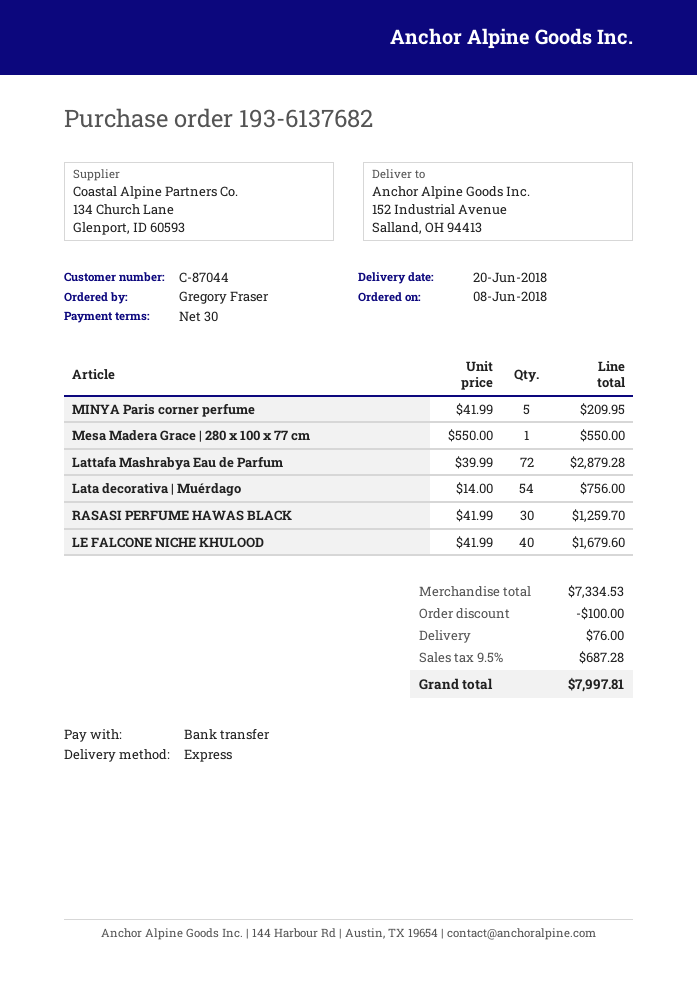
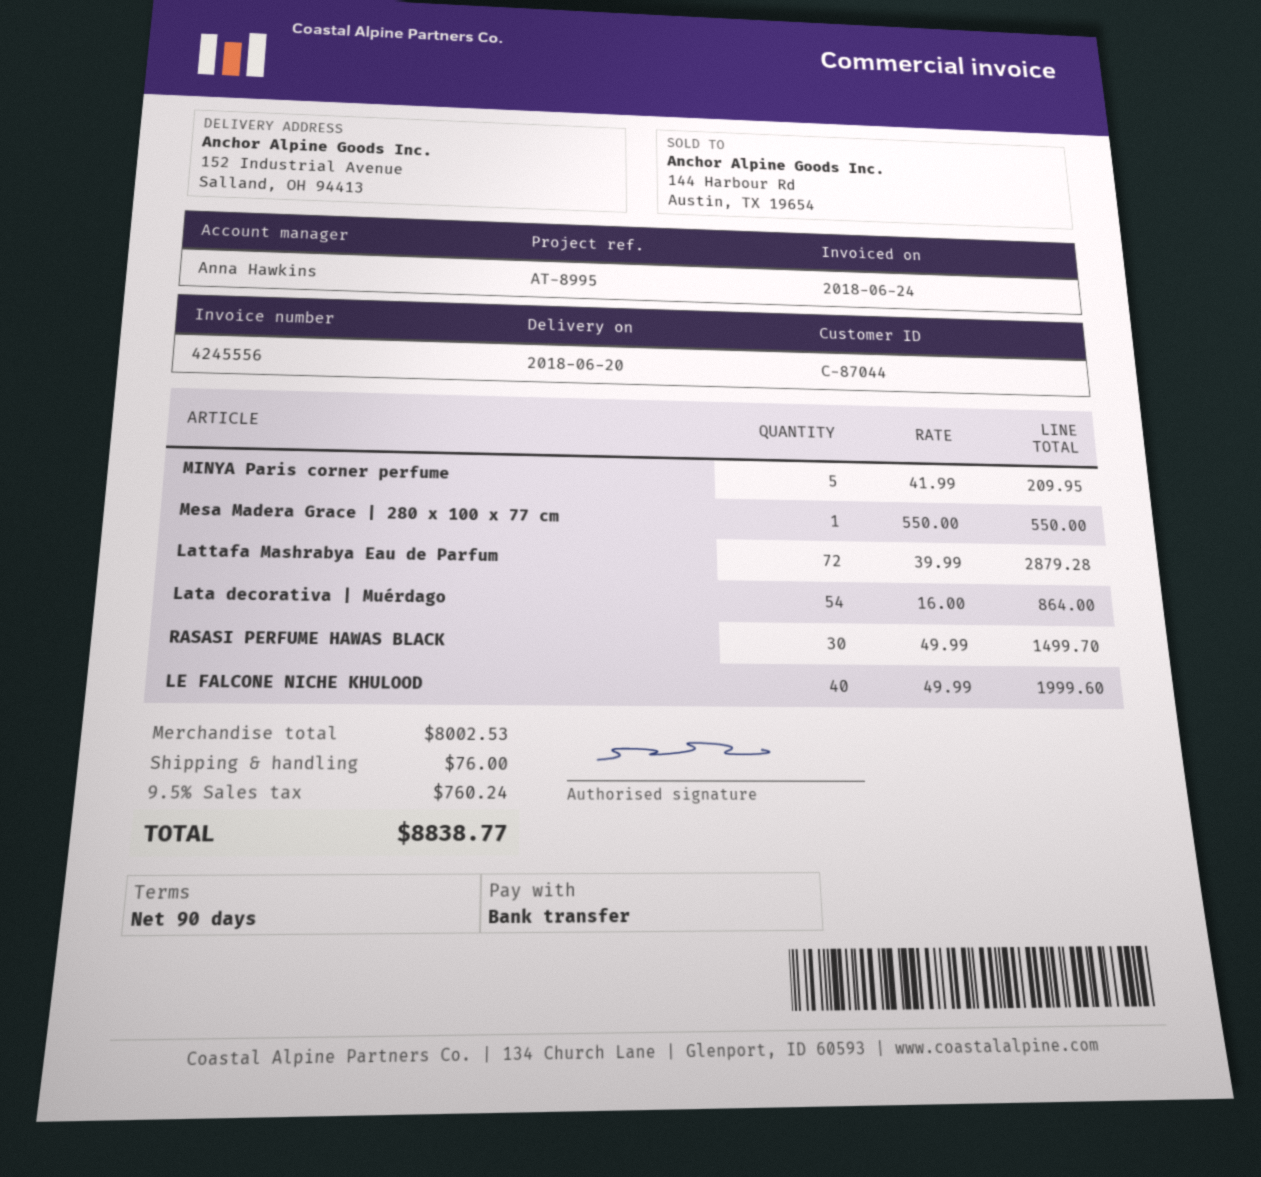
payment terms: 30 days -> 90 days
Lata decorativa | Muérdago: 54 x 14.00 = 756.00 -> 54 x 16.00 = 864.00
RASASI PERFUME HAWAS BLACK: 30 x 41.99 = 1259.70 -> 30 x 49.99 = 1499.70
LE FALCONE NICHE KHULOOD: 40 x 41.99 = 1679.60 -> 40 x 49.99 = 1999.60
subtotal: 7334.53 -> 8002.53
discount: 100.00 -> none
tax: 9.5% = 687.28 -> 9.5% = 760.24
total: 7997.81 -> 8838.77

